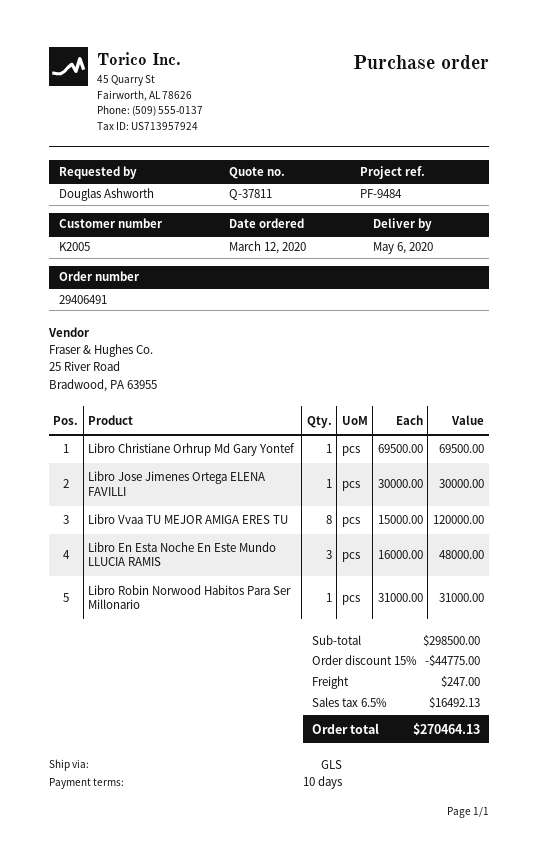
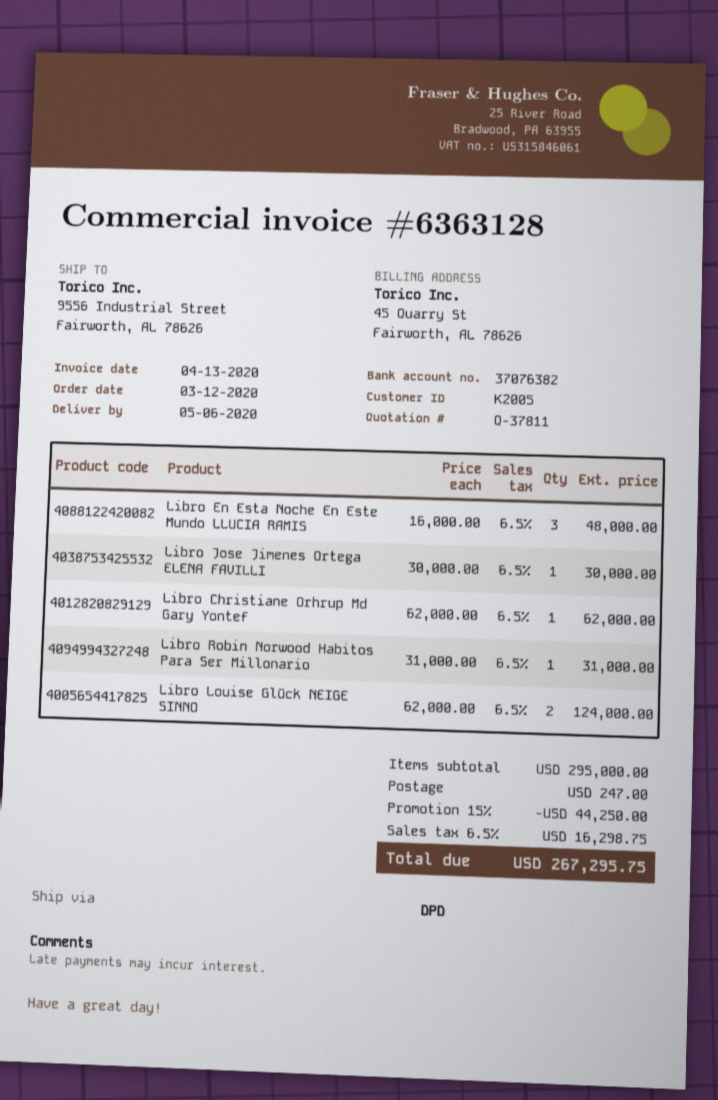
shipping method: GLS -> DPD
Libro Christiane Orhrup Md Gary Yontef: 1 x 69500.00 = 69500.00 -> 1 x 62000.00 = 62000.00
Libro Vvaa TU MEJOR AMIGA ERES TU: 8 x 15000.00 = 120000.00 -> none
Libro Louise Glück NEIGE SINNO: none -> 2 x 62000.00 = 124000.00
subtotal: 298500.00 -> 295000.00
discount: 15% = 44775.00 -> 15% = 44250.00
tax: 6.5% = 16492.13 -> 6.5% = 16298.75
total: 270464.13 -> 267295.75

